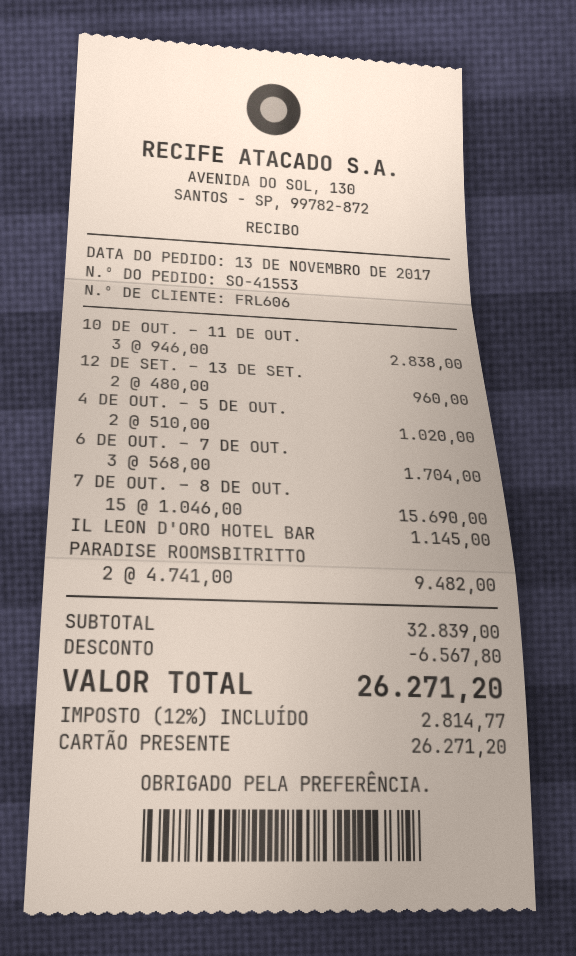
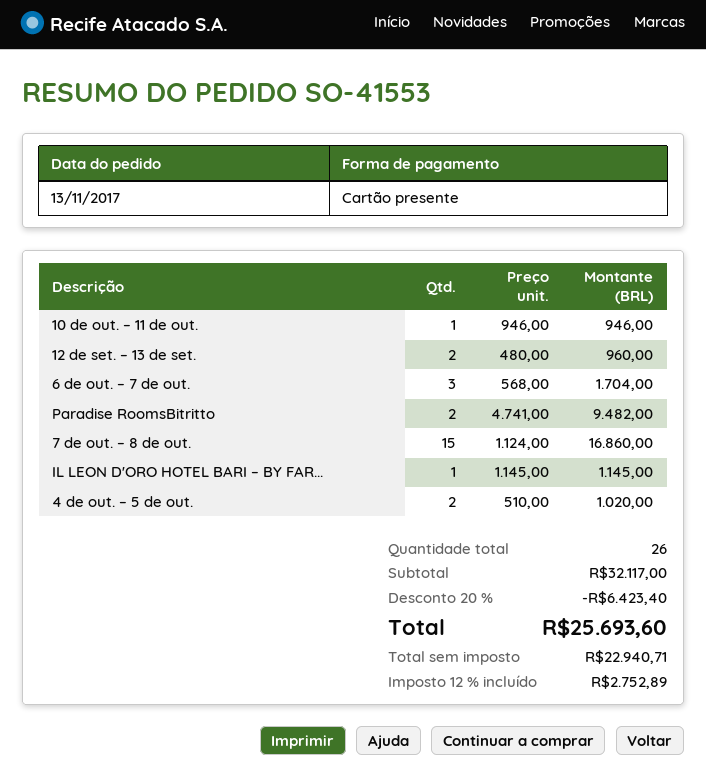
10 DE OUT. – 11 DE OUT.: 3 x 946.00 = 2838.00 -> 1 x 946.00 = 946.00
7 DE OUT. – 8 DE OUT.: 15 x 1046.00 = 15690.00 -> 15 x 1124.00 = 16860.00
subtotal: 32839.00 -> 32117.00
discount: 6567.80 -> 6423.40
tax: 12% = 2814.77 -> 12% = 2752.89
total: 26271.20 -> 25693.60

